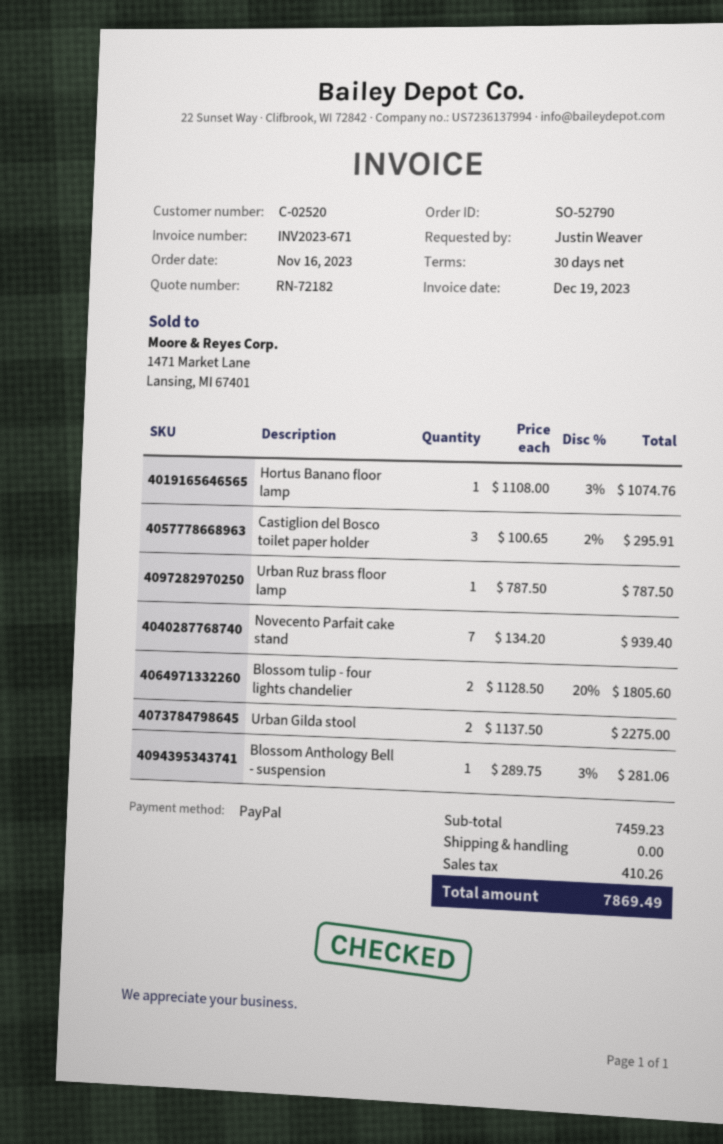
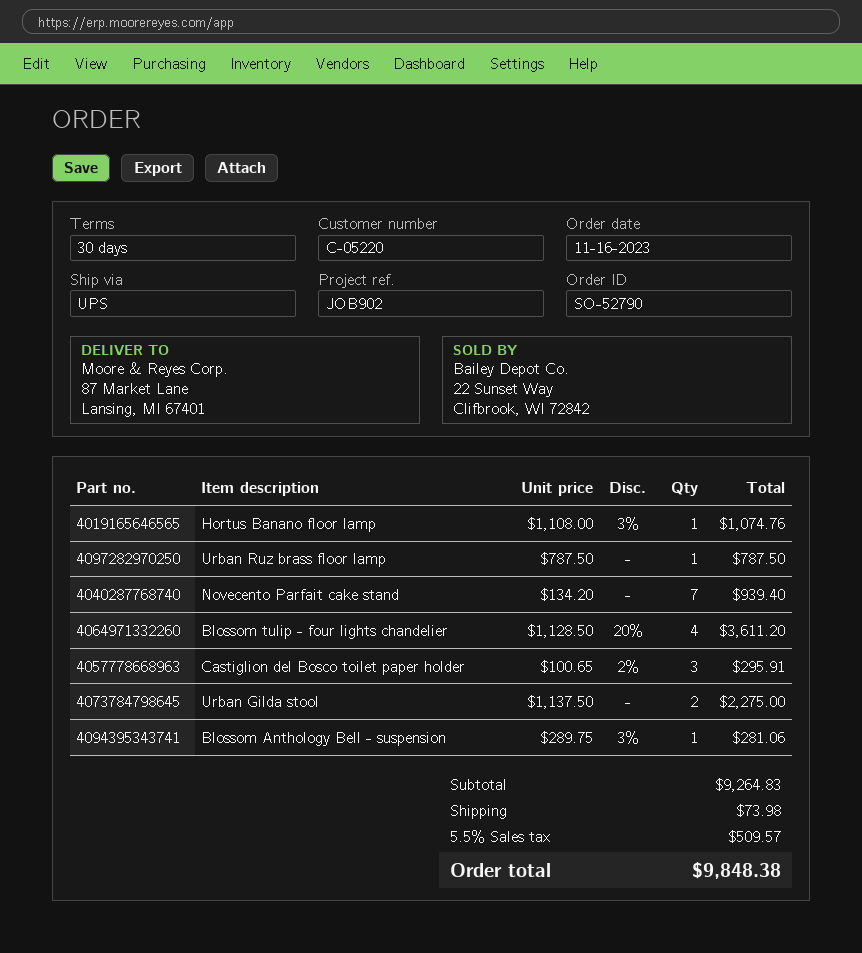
customer number: C-02520 -> C-05220
Blossom tulip - four lights chandelier: 2 x 1128.50 - 20% = 1805.60 -> 4 x 1128.50 - 20% = 3611.20
subtotal: 7459.23 -> 9264.83
shipping: 0.00 -> 73.98
tax: 410.26 -> 509.57
total: 7869.49 -> 9848.38

